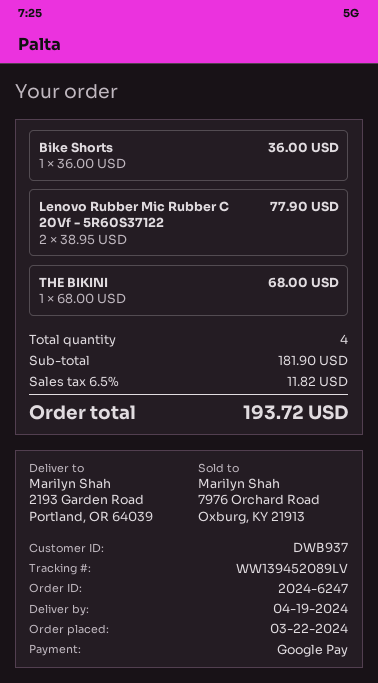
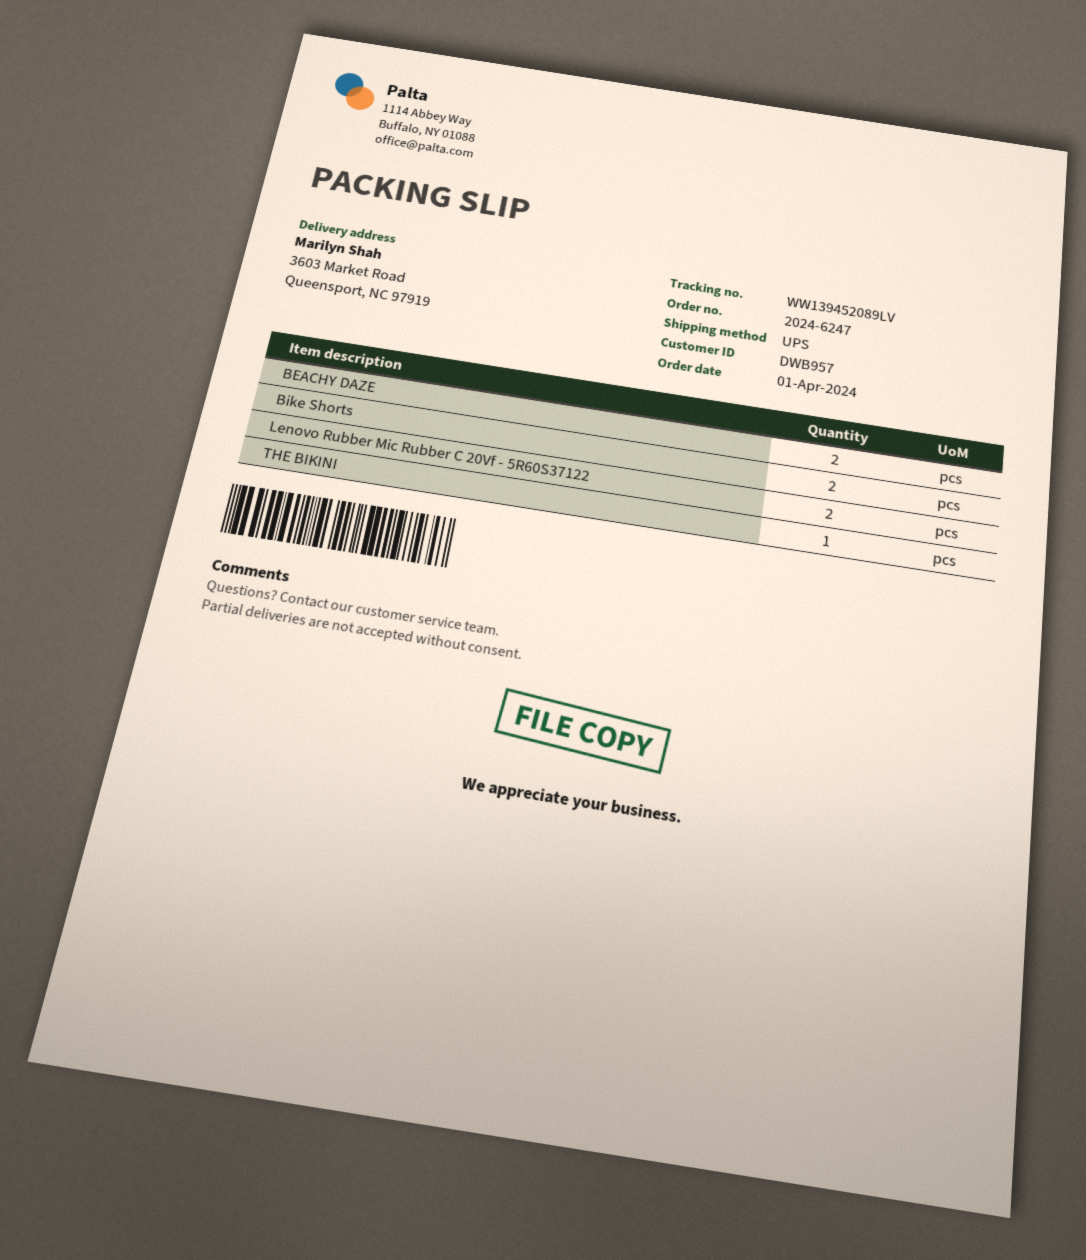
order date: 2024-03-22 -> 2024-04-01
customer number: DWB937 -> DWB957
ship to: 2193 Garden Road, Portland, OR 64039 -> 3603 Market Road, Queensport, NC 97919
Bike Shorts: 1 -> 2
BEACHY DAZE: none -> 2

